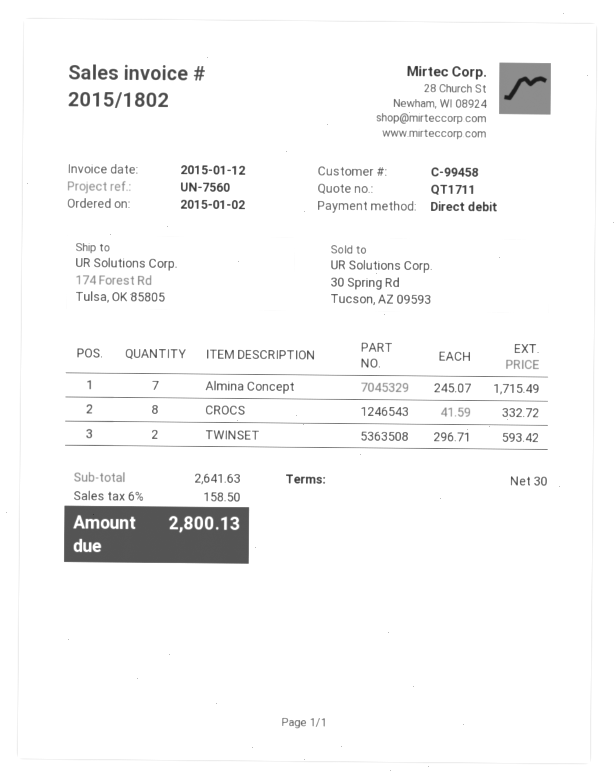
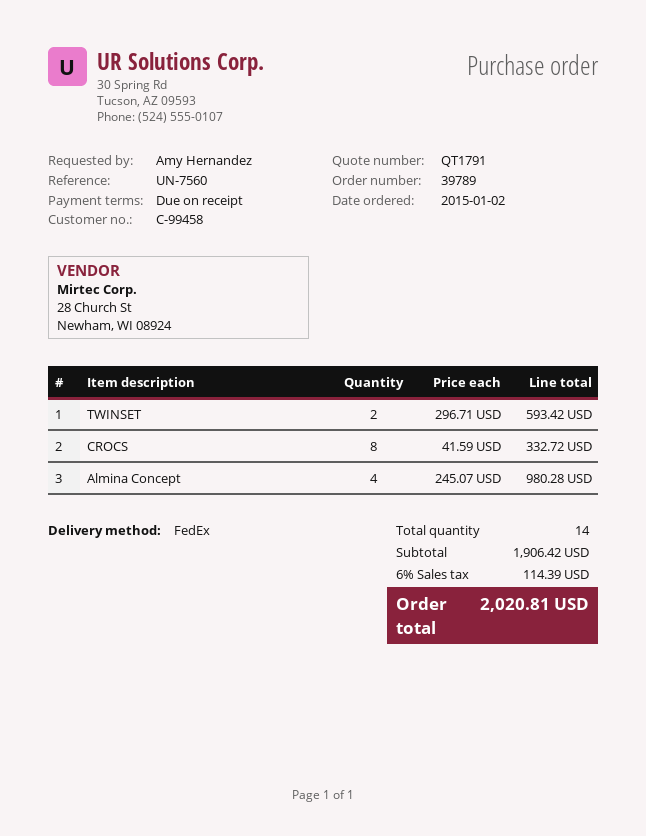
quote number: QT1711 -> QT1791
payment terms: 30 days -> on receipt
Almina Concept: 7 x 245.07 = 1715.49 -> 4 x 245.07 = 980.28
subtotal: 2641.63 -> 1906.42
tax: 6% = 158.50 -> 6% = 114.39
total: 2800.13 -> 2020.81

